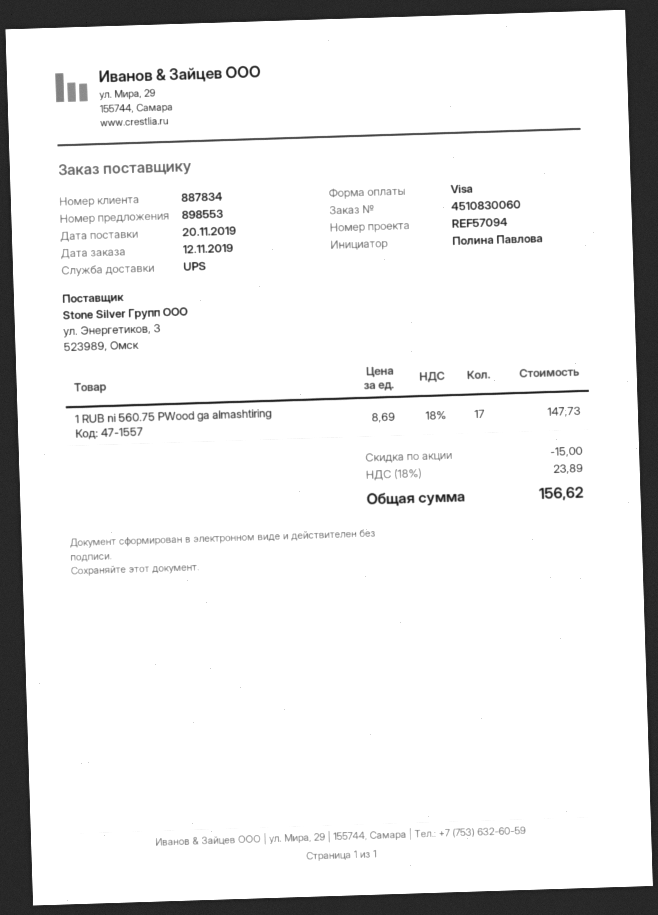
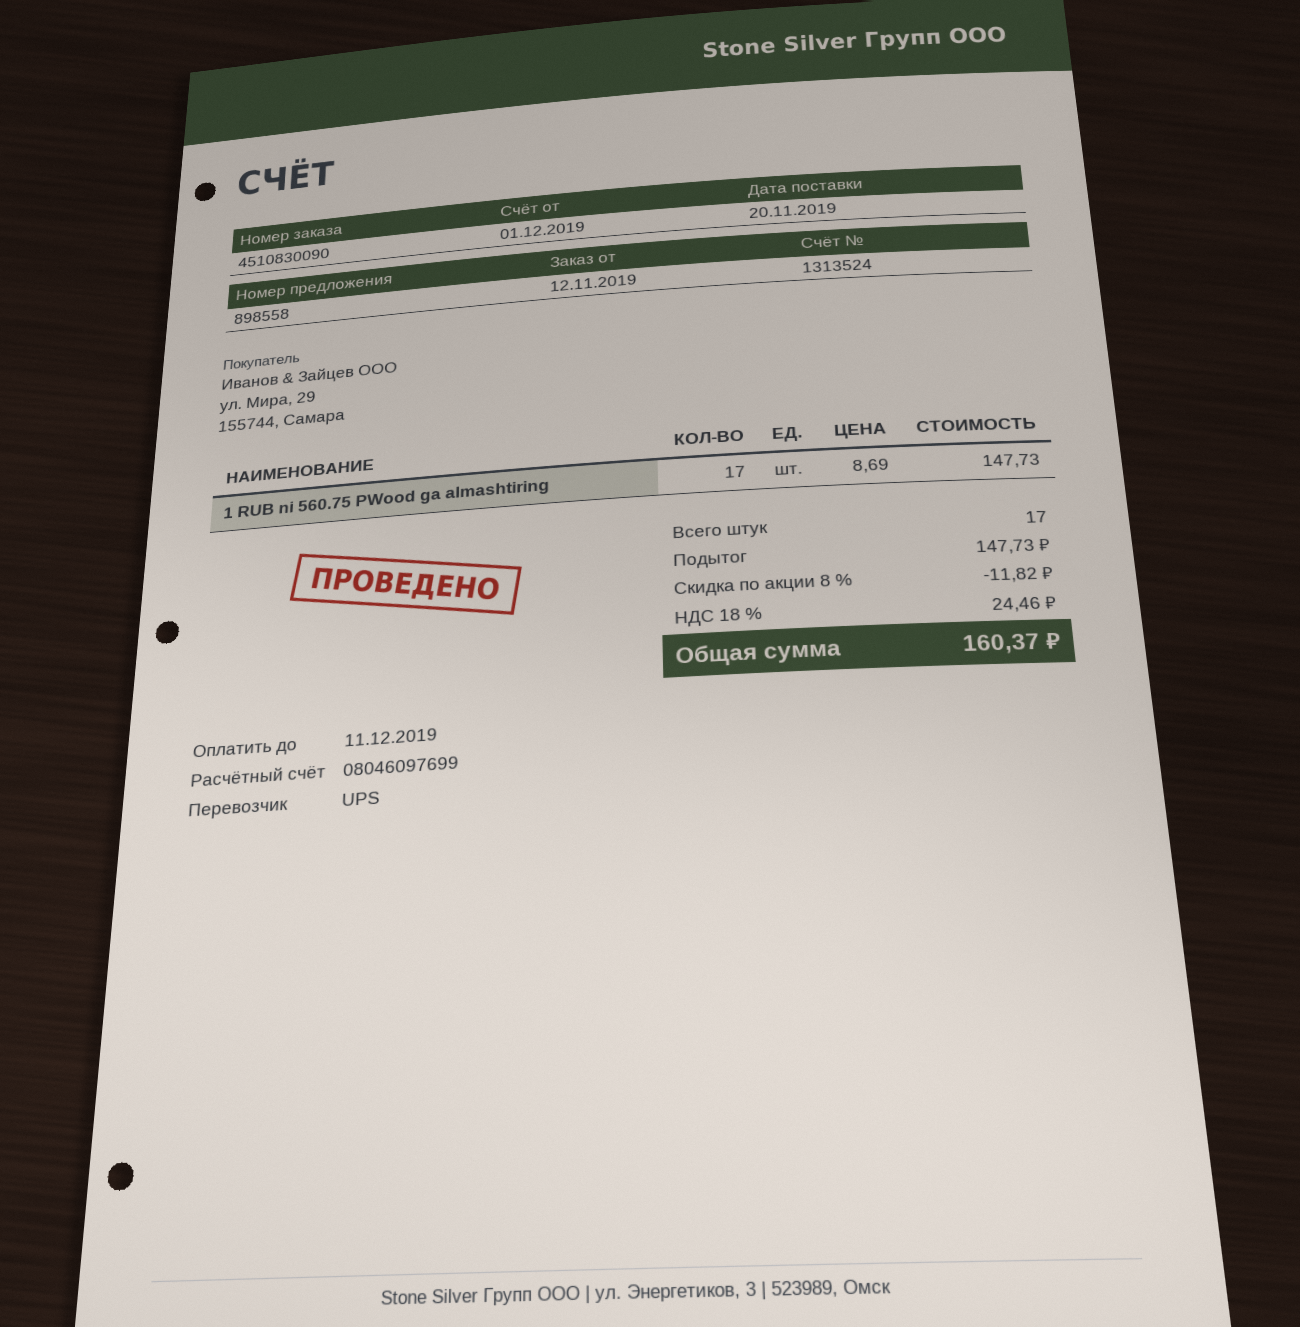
quote number: 898553 -> 898558
order number: 4510830060 -> 4510830090
discount: 15.00 -> 11.82
tax: 18% = 23.89 -> 18% = 24.46
total: 156.62 -> 160.37

